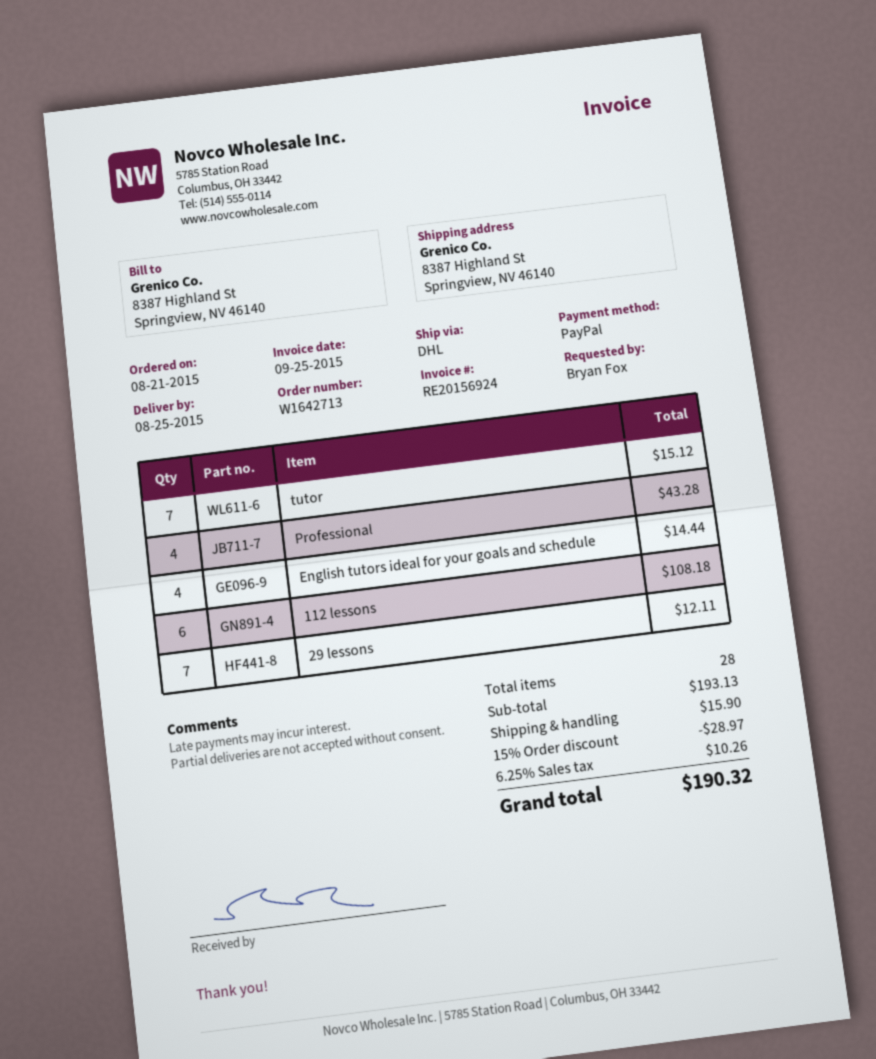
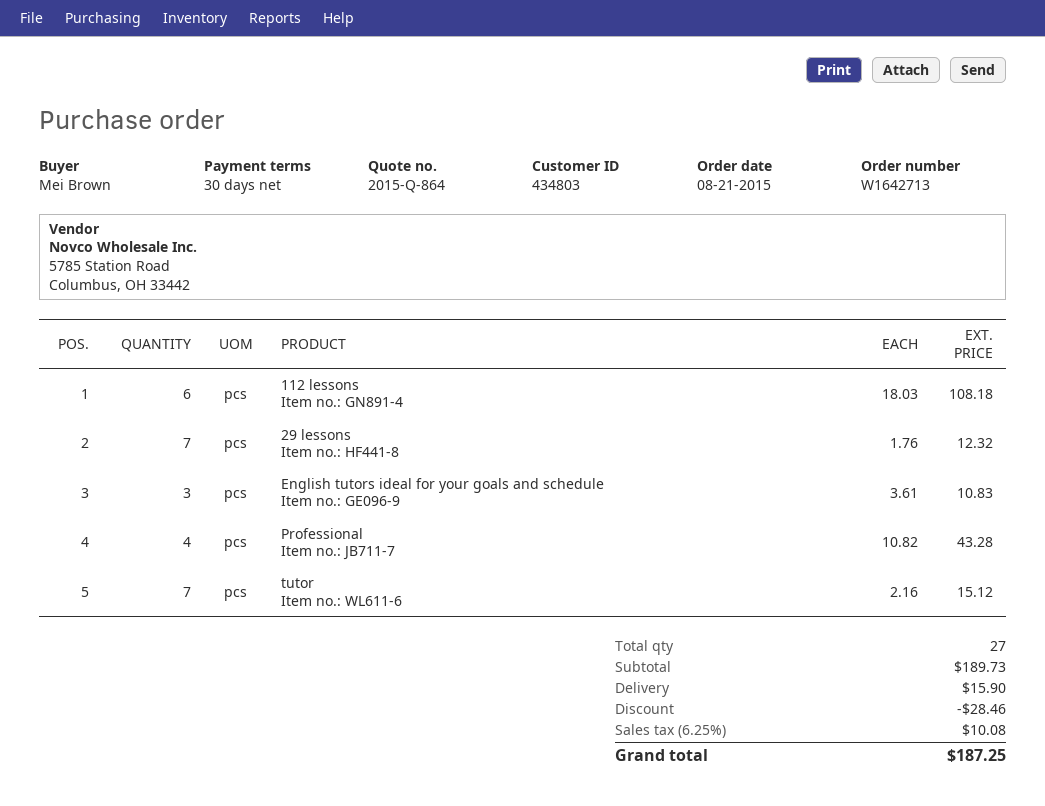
ordered by: Bryan Fox -> Mei Brown
English tutors ideal for your goals and schedule: 4 for 14.44 -> 3 for 10.83
29 lessons: 7 for 12.11 -> 7 for 12.32
total quantity: 28 -> 27
subtotal: 193.13 -> 189.73
discount: 28.97 -> 28.46
tax: 6.25% = 10.26 -> 6.25% = 10.08
total: 190.32 -> 187.25

